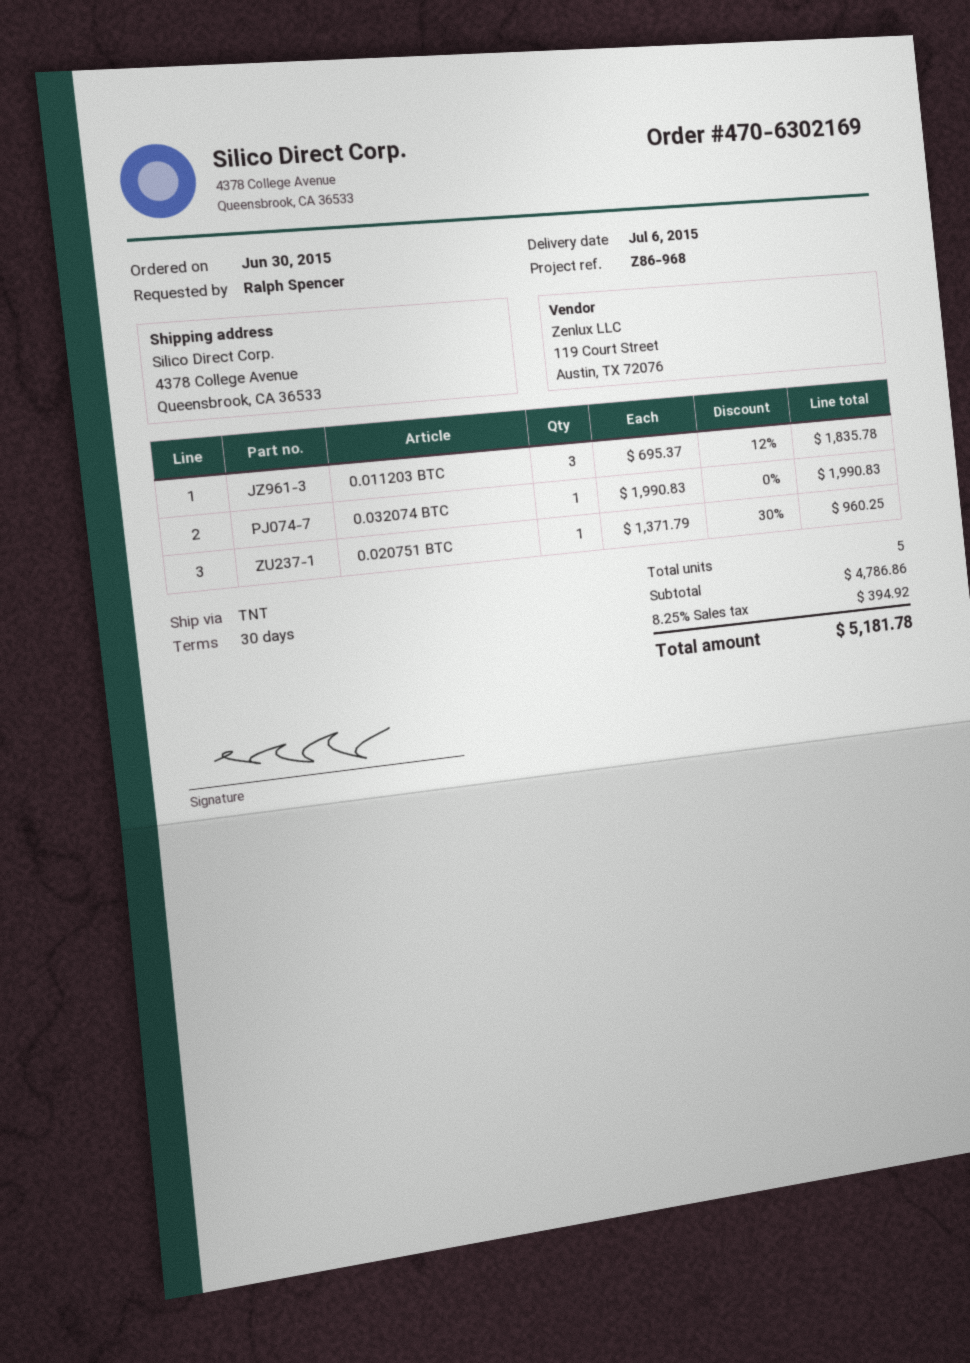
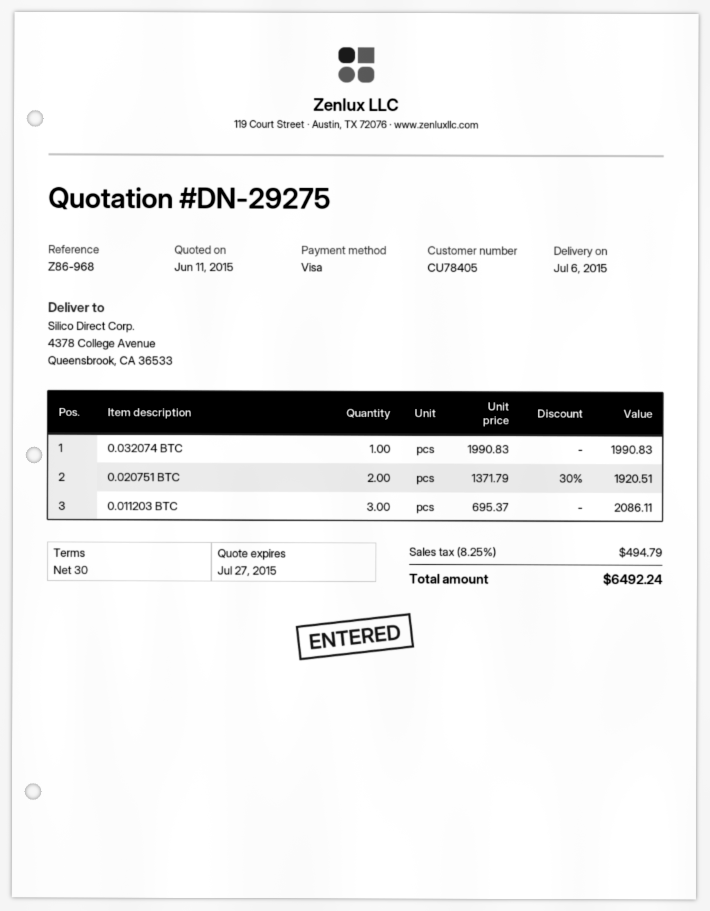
0.011203 BTC: 3 x 695.37 - 12% = 1835.78 -> 3 x 695.37 = 2086.11
0.020751 BTC: 1 x 1371.79 - 30% = 960.25 -> 2 x 1371.79 - 30% = 1920.51
tax: 8.25% = 394.92 -> 8.25% = 494.79
total: 5181.78 -> 6492.24

